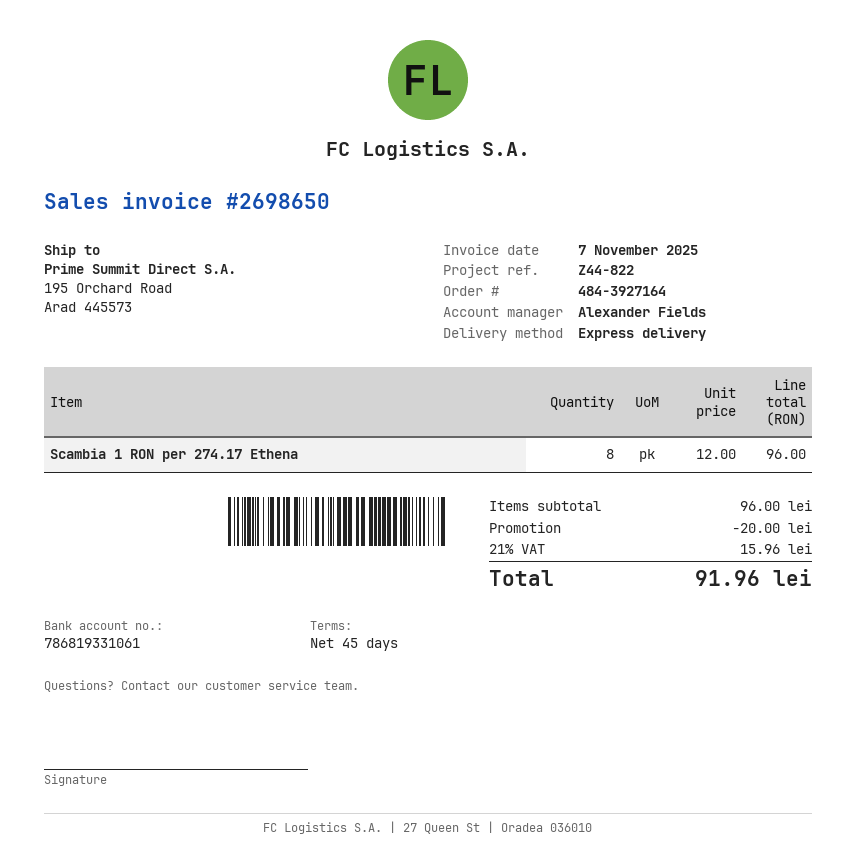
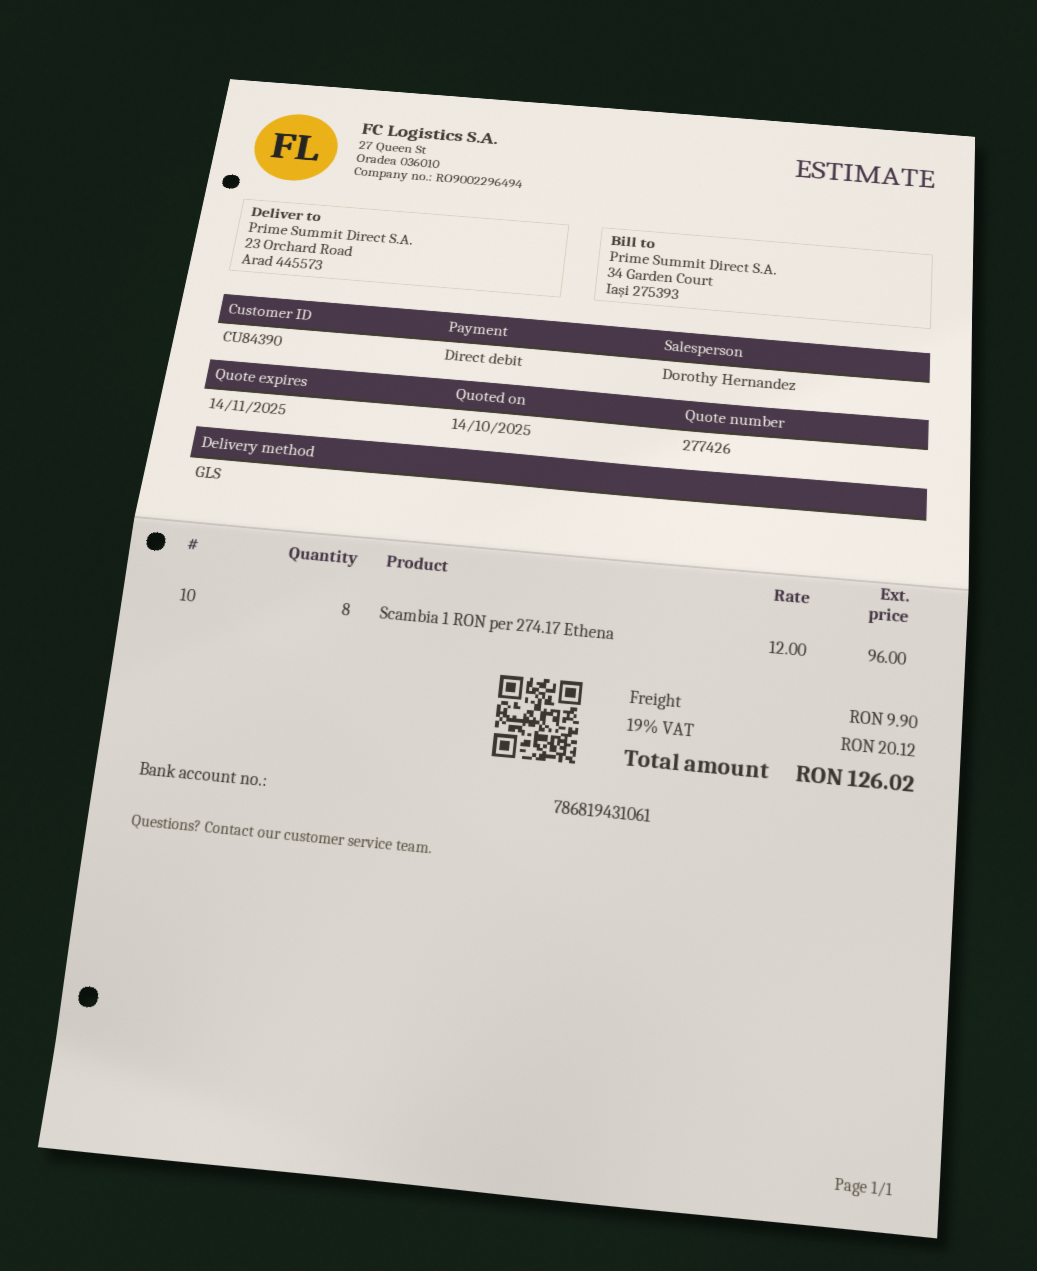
sales rep: Alexander Fields -> Dorothy Hernandez
bank account: 786819331061 -> 786819431061
shipping method: express -> GLS
ship to: 195 Orchard Road, Arad 445573 -> 23 Orchard Road, Arad 445573
discount: 20.00 -> none
shipping: none -> 9.90
tax: 21% = 15.96 -> 19% = 20.12
total: 91.96 -> 126.02

